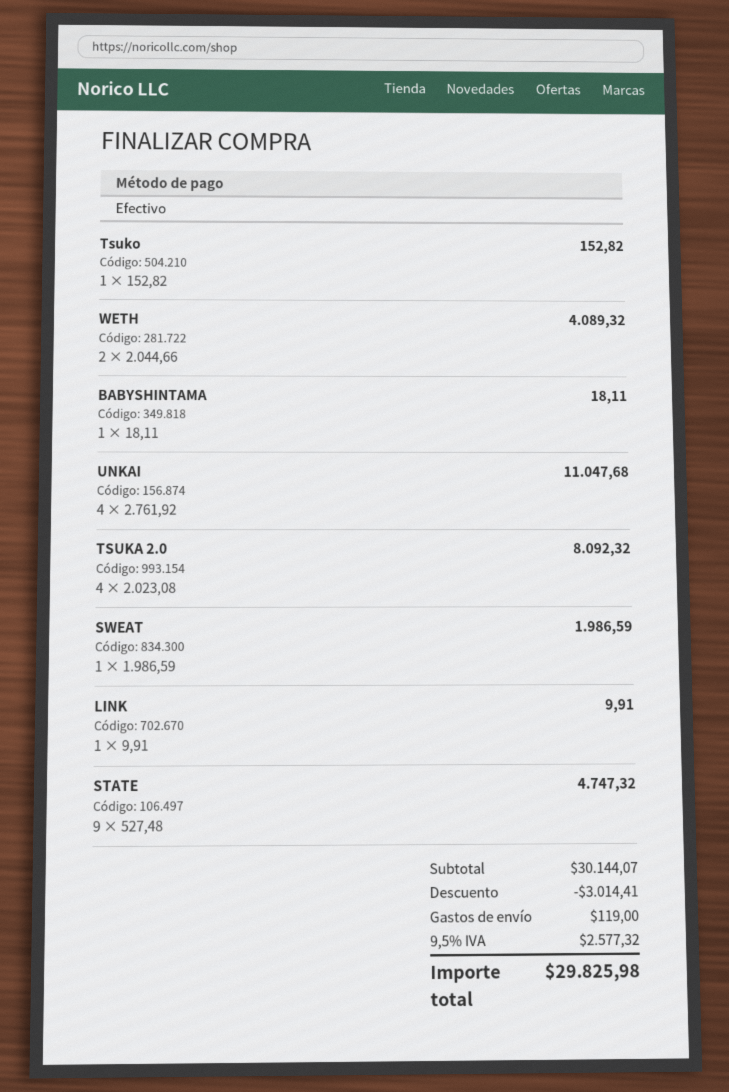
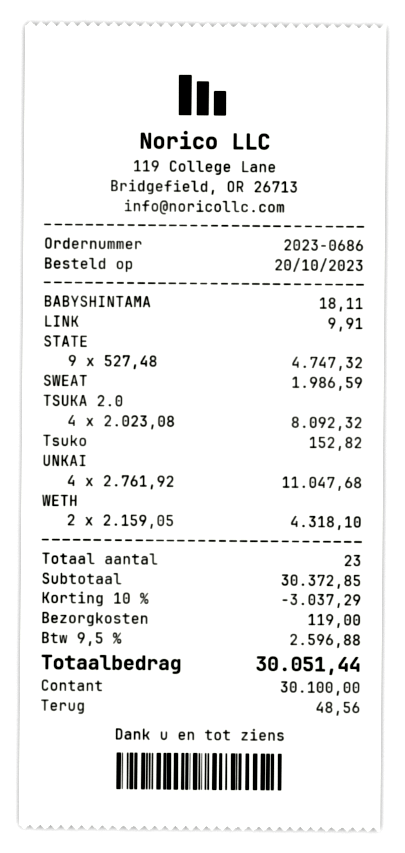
WETH: 2 x 2044.66 = 4089.32 -> 2 x 2159.05 = 4318.10
subtotal: 30144.07 -> 30372.85
discount: 3014.41 -> 3037.29
tax: 9.5% = 2577.32 -> 9.5% = 2596.88
total: 29825.98 -> 30051.44

